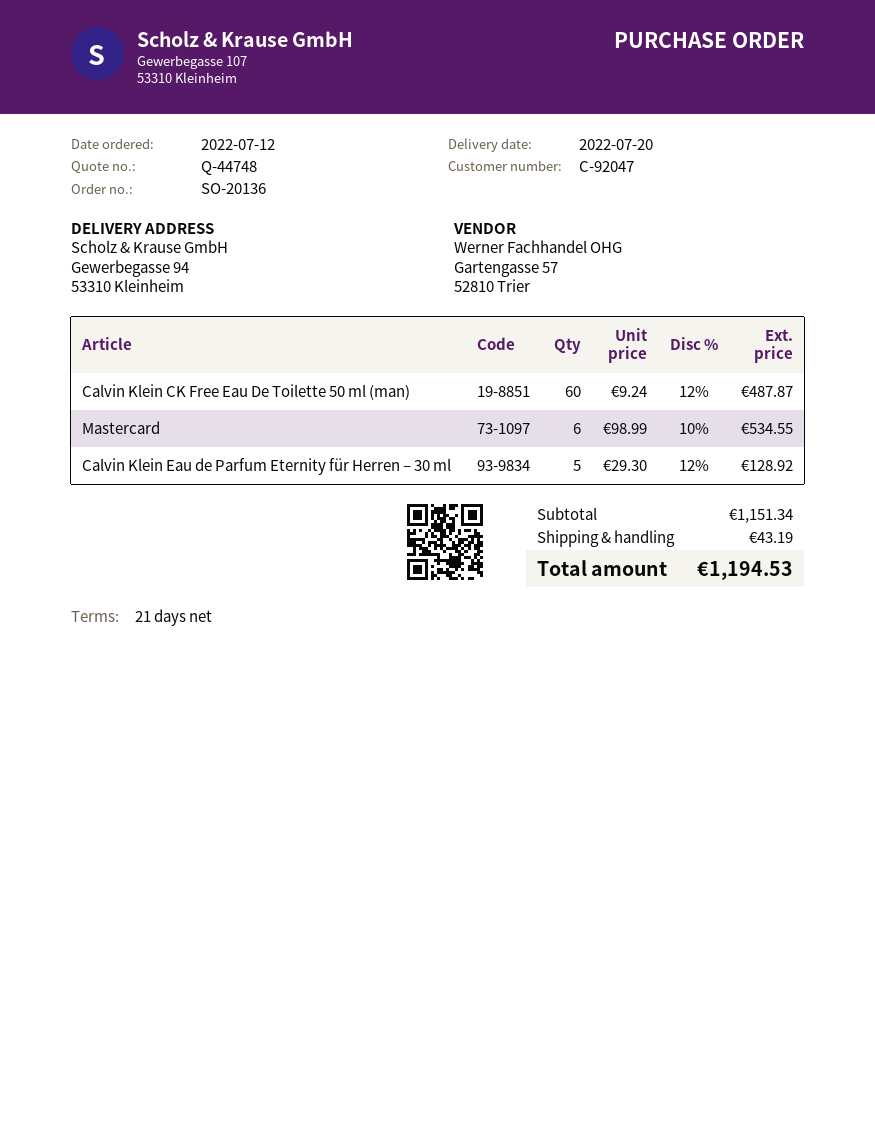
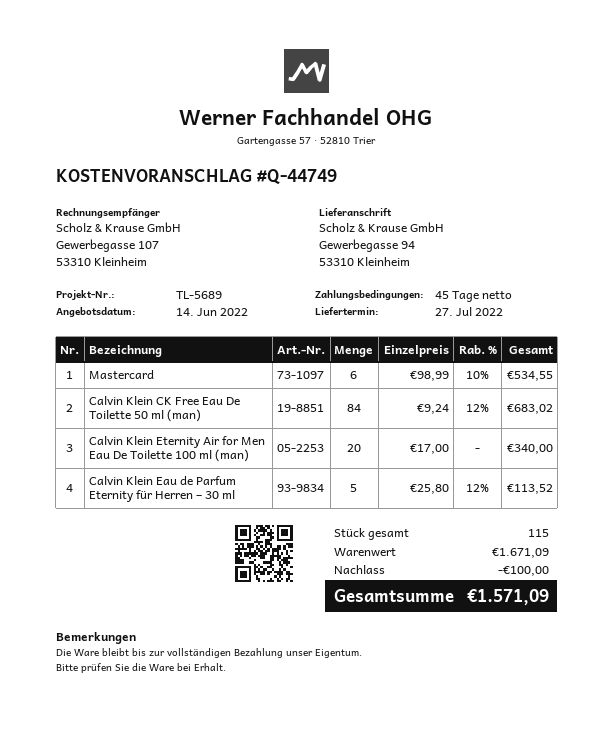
quote number: Q-44748 -> Q-44749
delivery date: 2022-07-20 -> 2022-07-27
payment terms: 21 days -> 45 days
Calvin Klein CK Free Eau De Toilette 50 ml (man): 60 x 9.24 - 12% = 487.87 -> 84 x 9.24 - 12% = 683.02
Calvin Klein Eau de Parfum Eternity für Herren – 30 ml: 5 x 29.30 - 12% = 128.92 -> 5 x 25.80 - 12% = 113.52
Calvin Klein Eternity Air for Men Eau De Toilette 100 ml (man): none -> 20 x 17.00 = 340.00
subtotal: 1151.34 -> 1671.09
discount: none -> 100.00
shipping: 43.19 -> none
total: 1194.53 -> 1571.09

